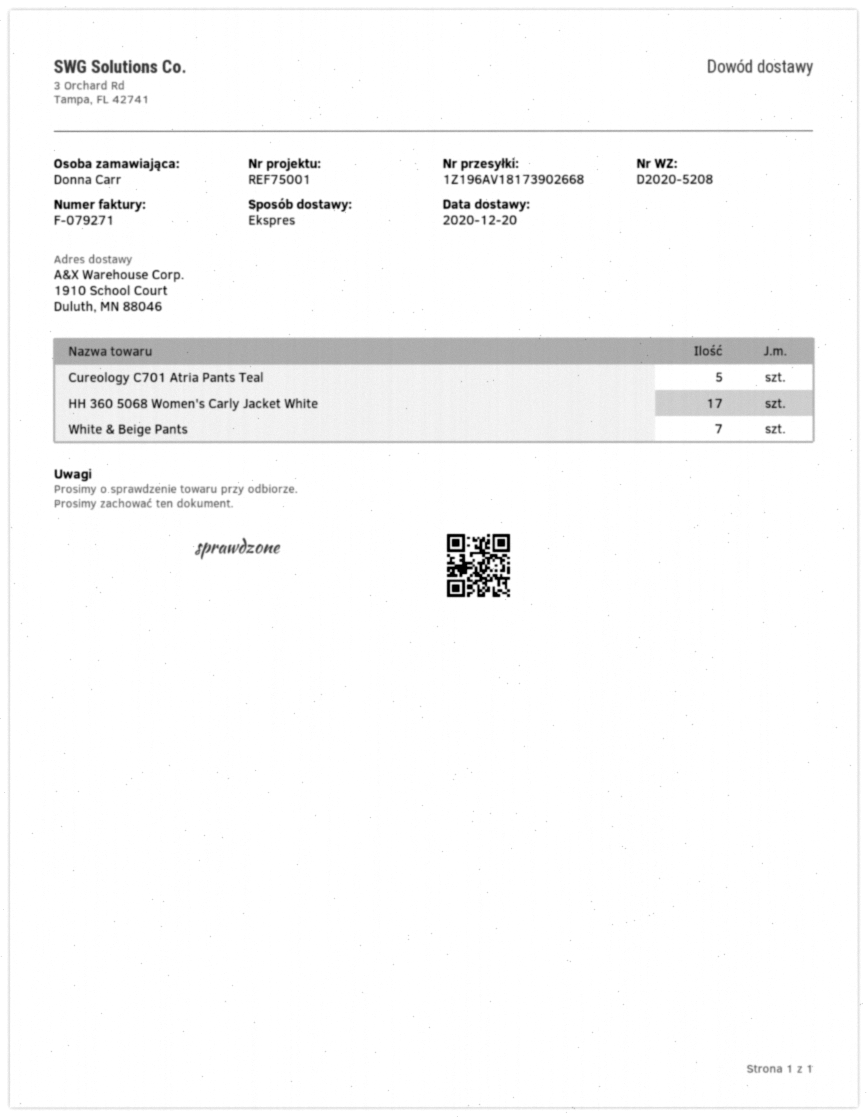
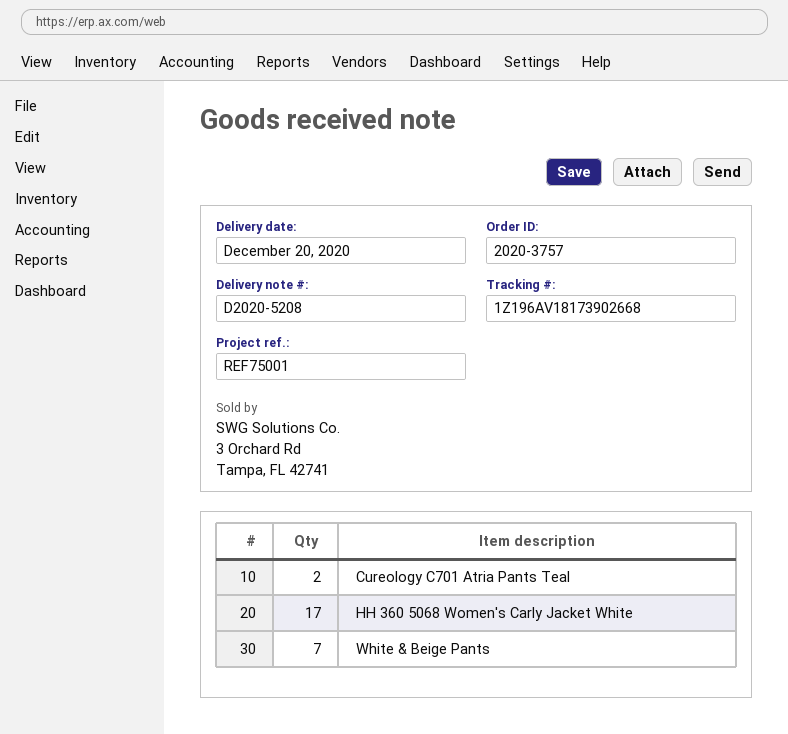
Cureology C701 Atria Pants Teal: 5 -> 2

